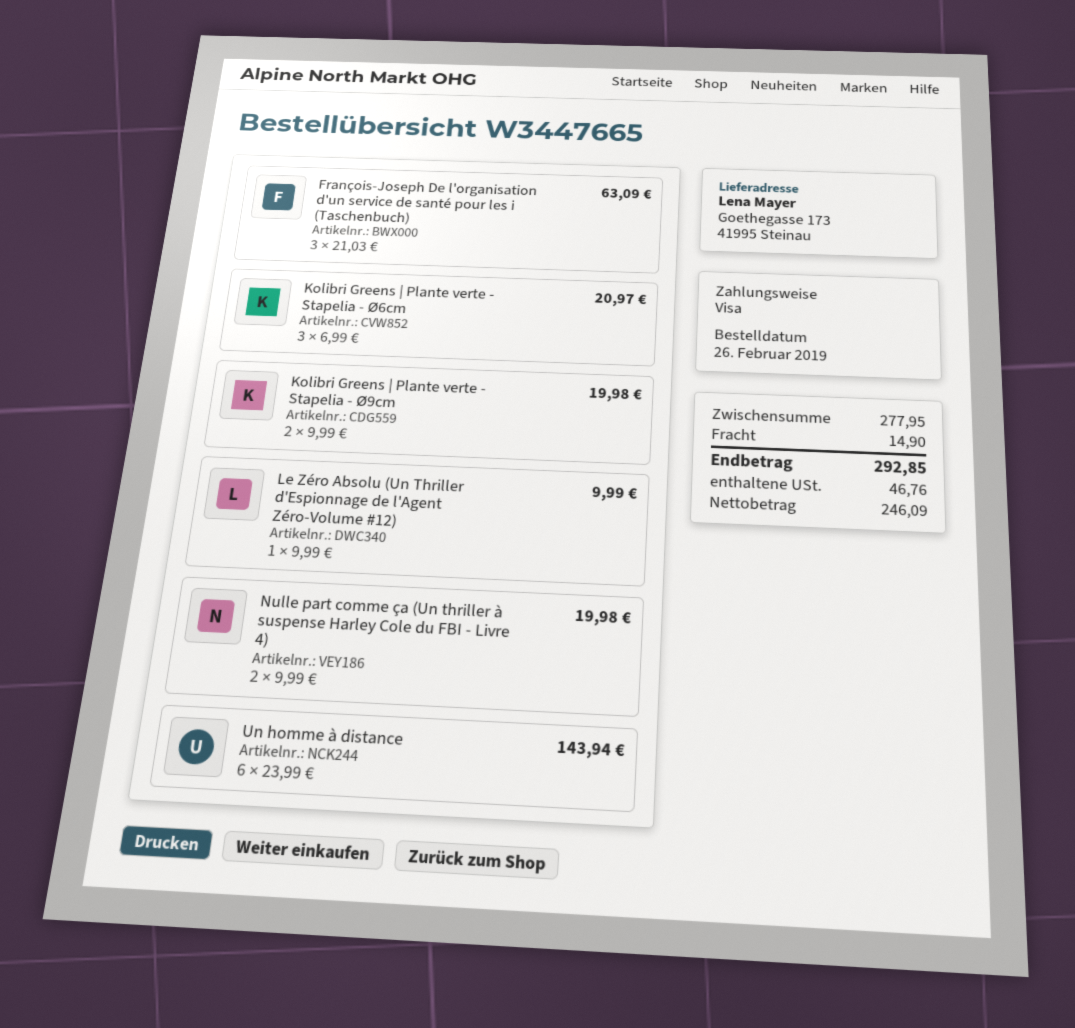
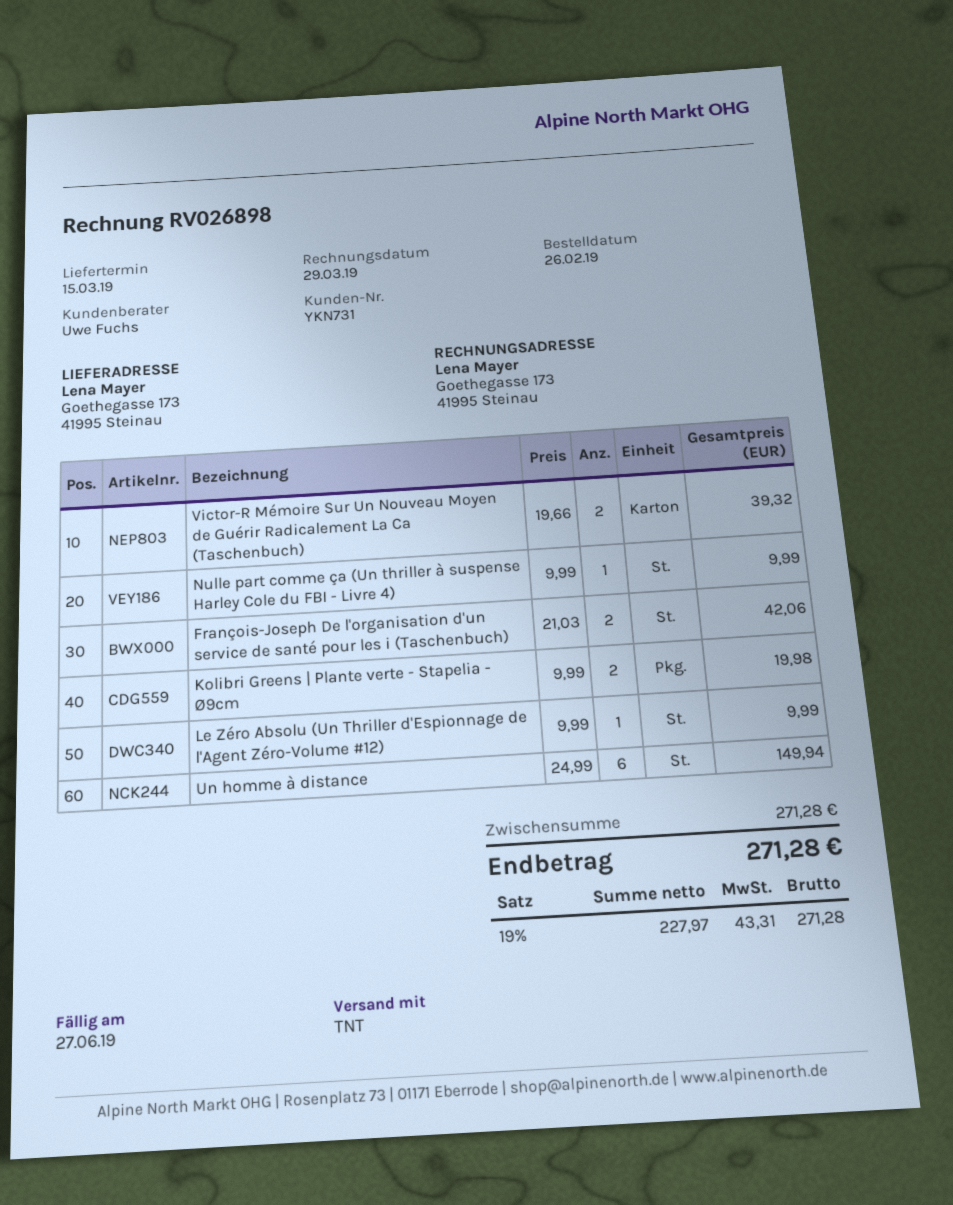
François-Joseph De l'organisation d'un service de santé pour les i (Taschenbuch): 3 x 21.03 = 63.09 -> 2 x 21.03 = 42.06
Kolibri Greens | Plante verte - Stapelia - Ø6cm: 3 x 6.99 = 20.97 -> none
Nulle part comme ça (Un thriller à suspense Harley Cole du FBI - Livre 4): 2 x 9.99 = 19.98 -> 1 x 9.99 = 9.99
Un homme à distance: 6 x 23.99 = 143.94 -> 6 x 24.99 = 149.94
Victor-R Mémoire Sur Un Nouveau Moyen de Guérir Radicalement La Ca (Taschenbuch): none -> 2 x 19.66 = 39.32
subtotal: 277.95 -> 271.28
shipping: 14.90 -> none
net: 246.09 -> 227.97
tax: 46.76 -> 43.31
total: 292.85 -> 271.28

